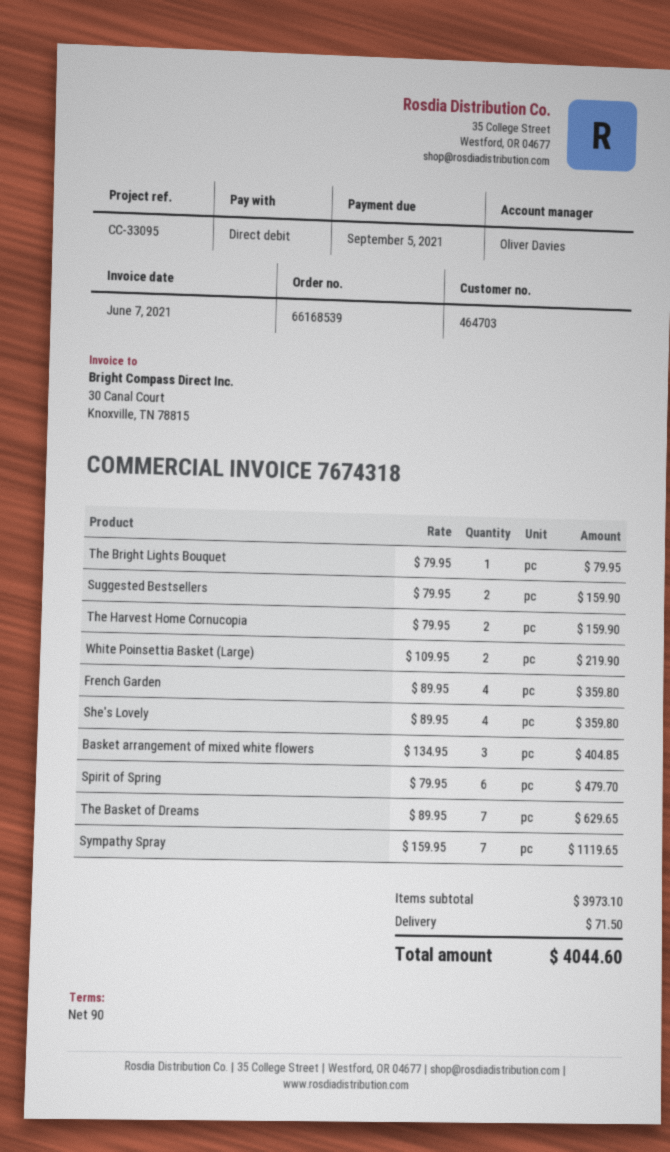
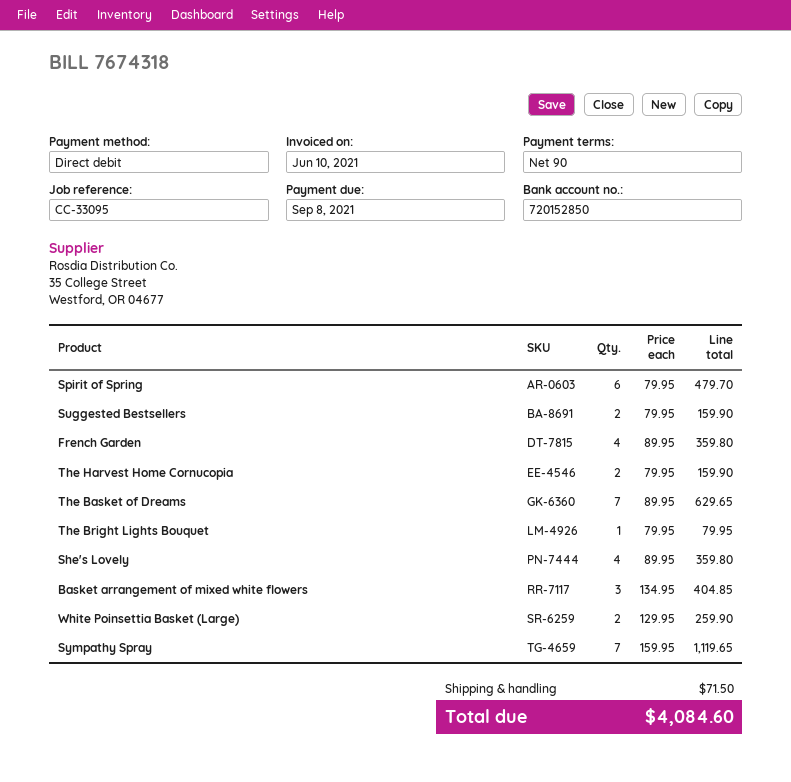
invoice date: 2021-06-07 -> 2021-06-10
due date: 2021-09-05 -> 2021-09-08
White Poinsettia Basket (Large): 2 x 109.95 = 219.90 -> 2 x 129.95 = 259.90
total: 4044.60 -> 4084.60

